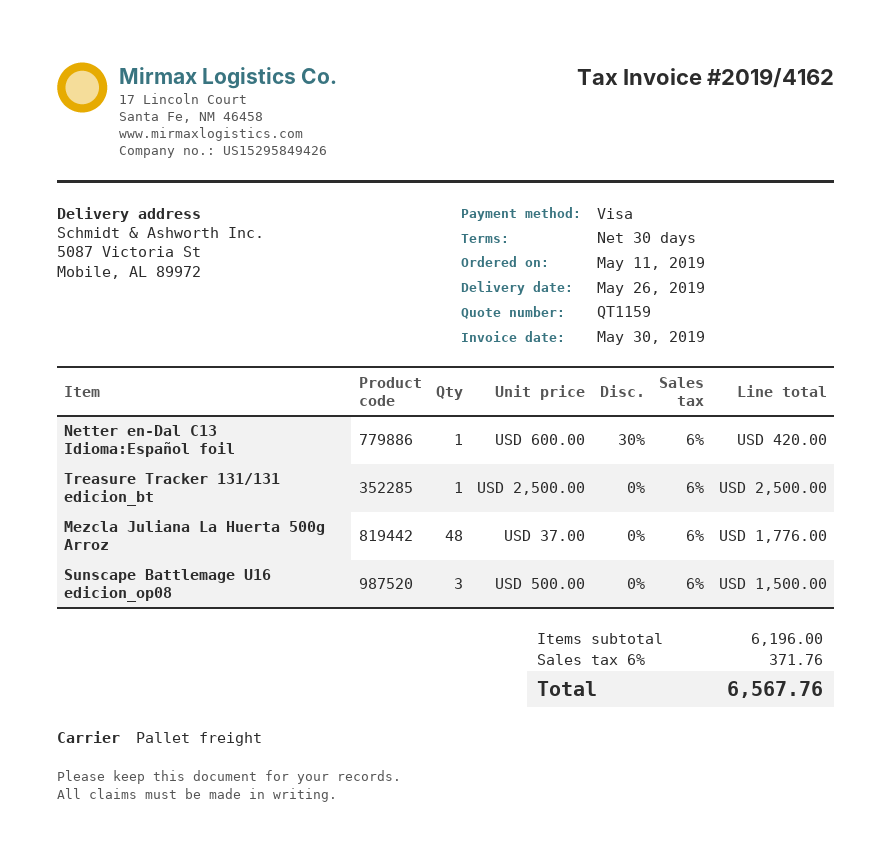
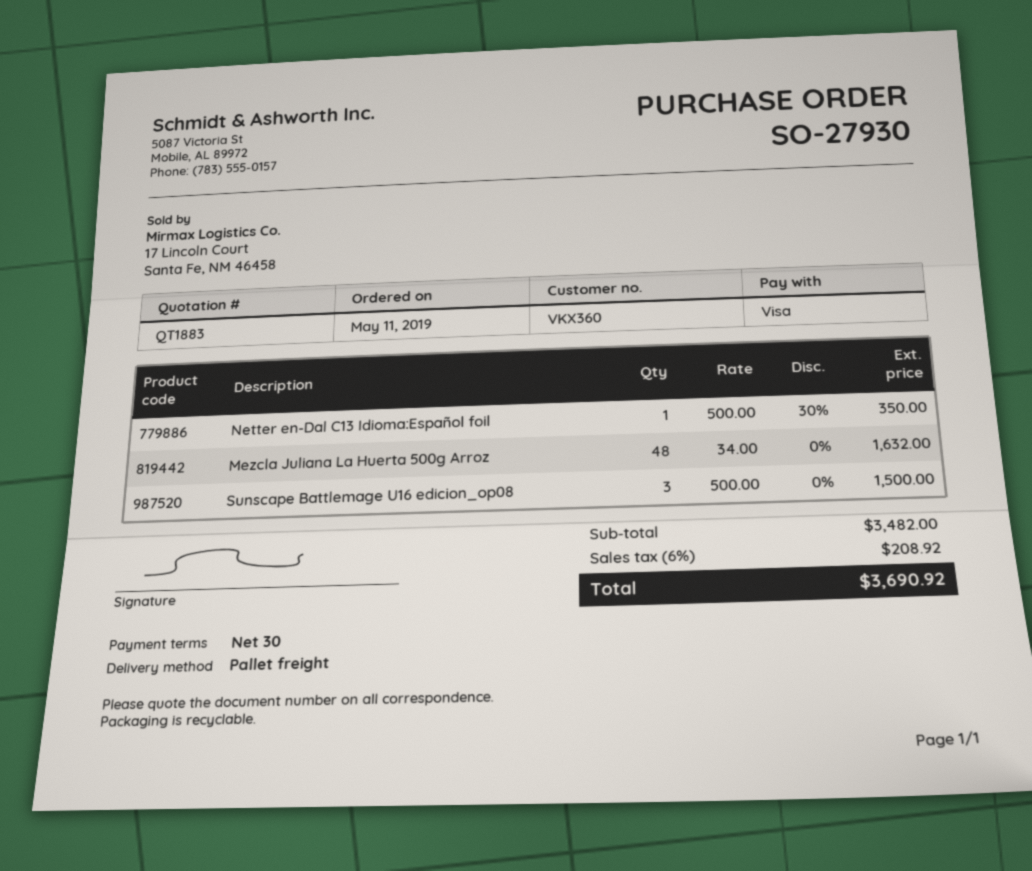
quote number: QT1159 -> QT1883
Netter en-Dal C13 Idioma:Español foil: 1 x 600.00 - 30% = 420.00 -> 1 x 500.00 - 30% = 350.00
Treasure Tracker 131/131 edicion_bt: 1 x 2500.00 = 2500.00 -> none
Mezcla Juliana La Huerta 500g Arroz: 48 x 37.00 = 1776.00 -> 48 x 34.00 = 1632.00
subtotal: 6196.00 -> 3482.00
tax: 6% = 371.76 -> 6% = 208.92
total: 6567.76 -> 3690.92

